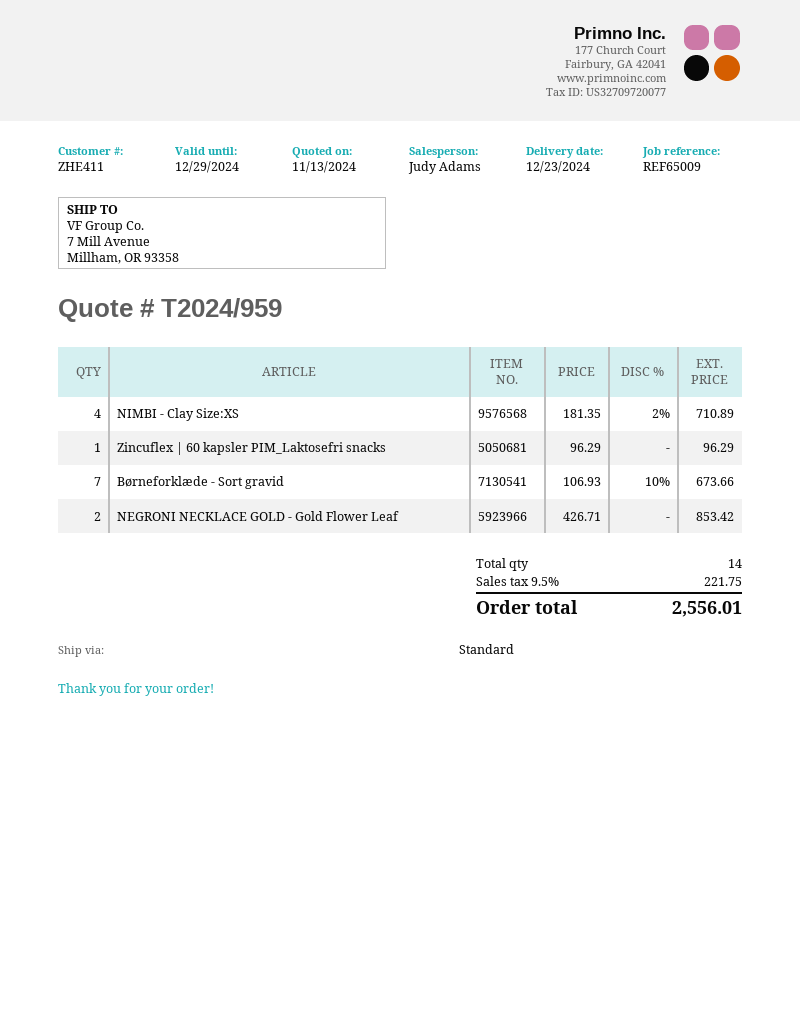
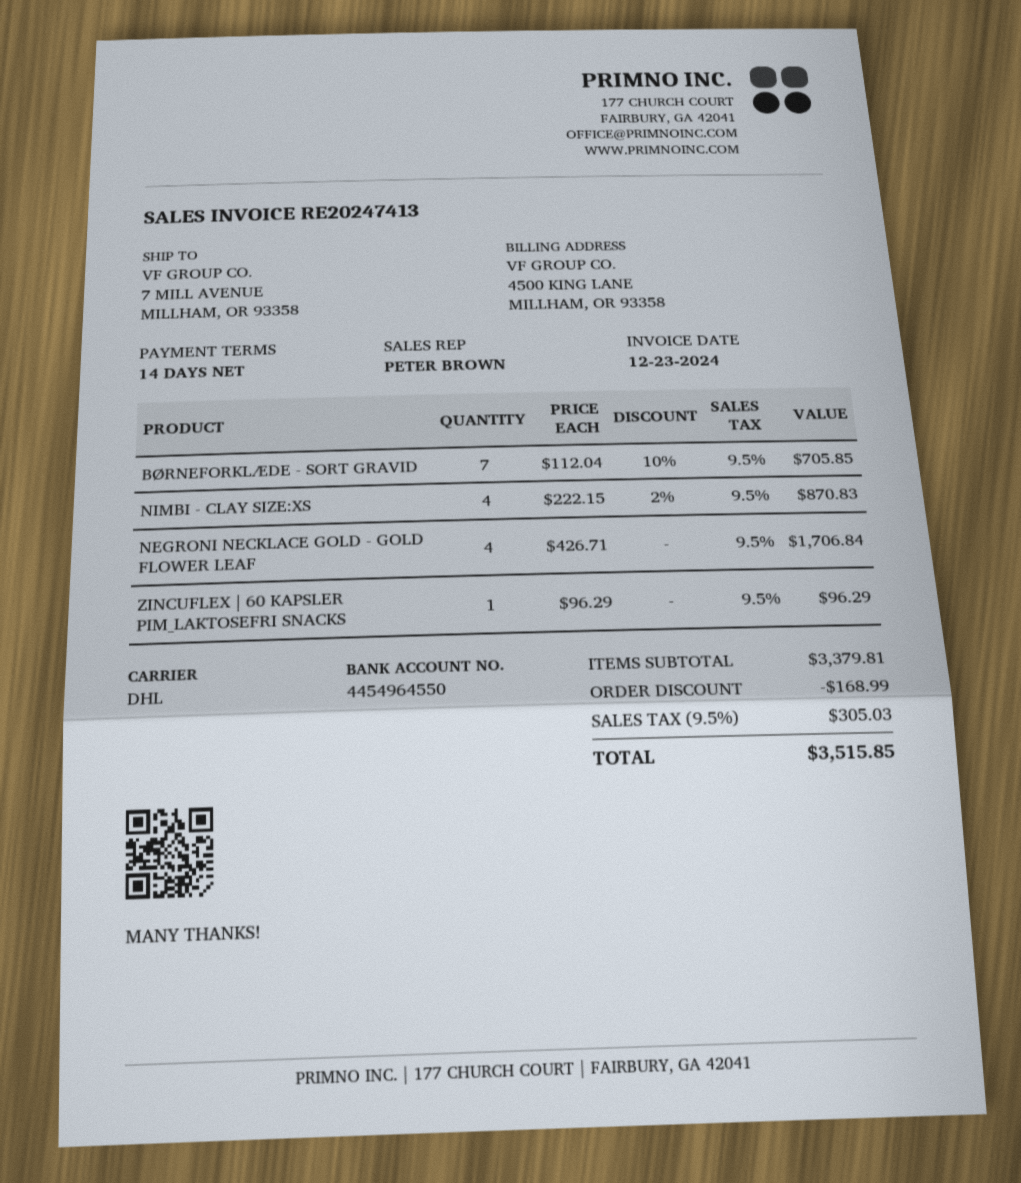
sales rep: Judy Adams -> PETER BROWN
shipping method: standard -> DHL
NIMBI - Clay Size:XS: 4 x 181.35 - 2% = 710.89 -> 4 x 222.15 - 2% = 870.83
Børneforklæde - Sort gravid: 7 x 106.93 - 10% = 673.66 -> 7 x 112.04 - 10% = 705.85
NEGRONI NECKLACE GOLD - Gold Flower Leaf: 2 x 426.71 = 853.42 -> 4 x 426.71 = 1706.84
discount: none -> 168.99
tax: 9.5% = 221.75 -> 9.5% = 305.03
total: 2556.01 -> 3515.85

